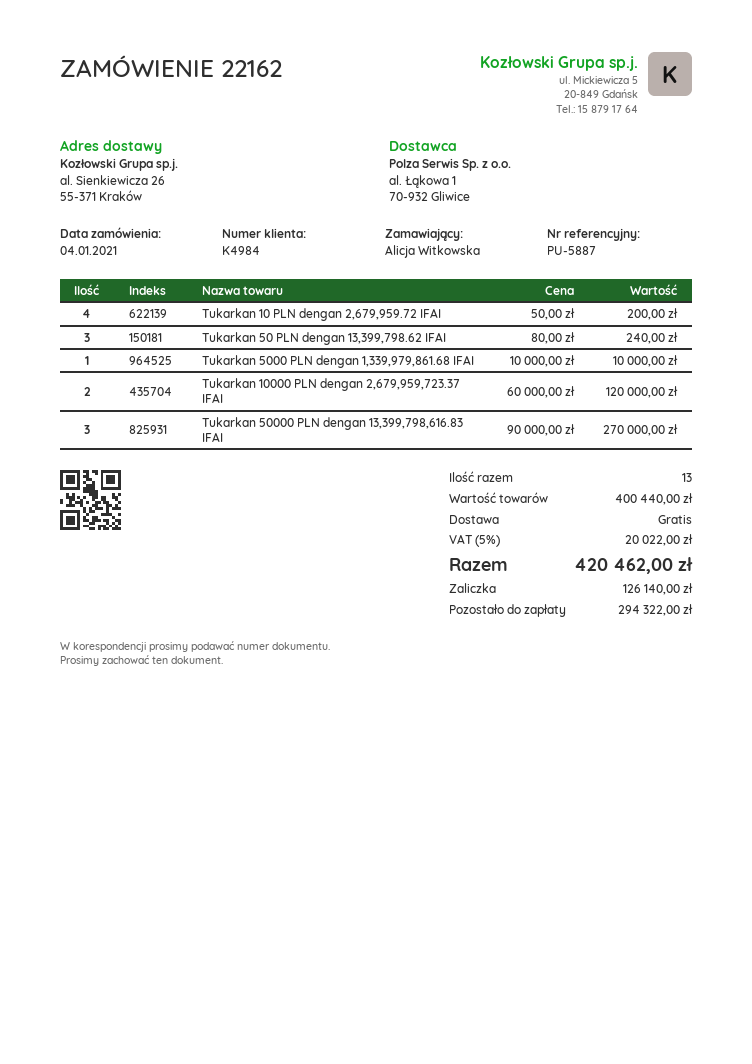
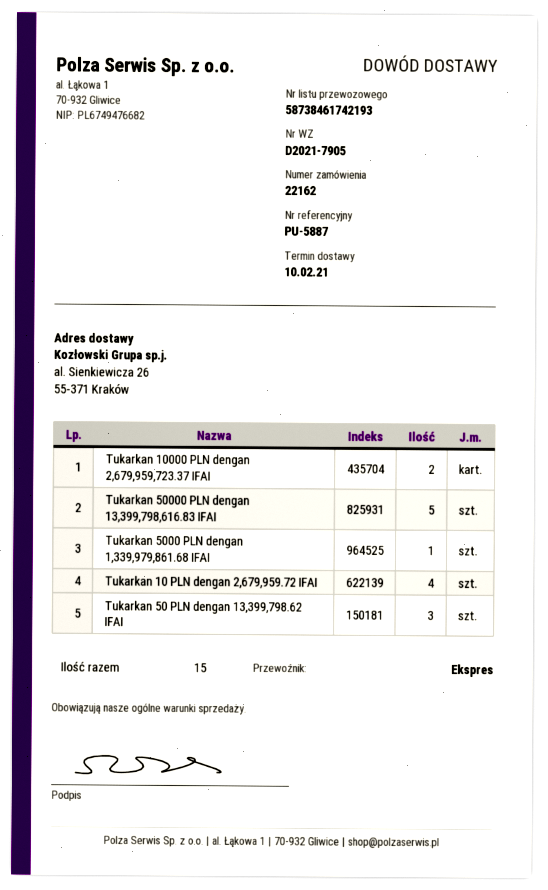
Tukarkan 50000 PLN dengan 13,399,798,616.83 IFAI: 3 -> 5
total quantity: 13 -> 15

